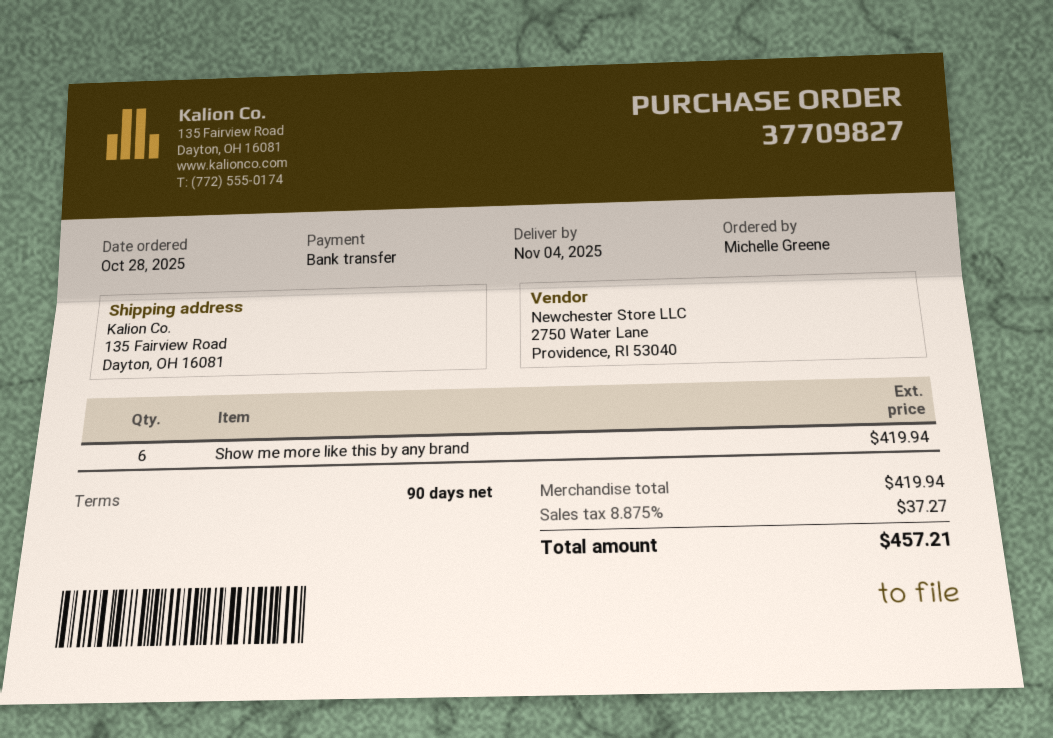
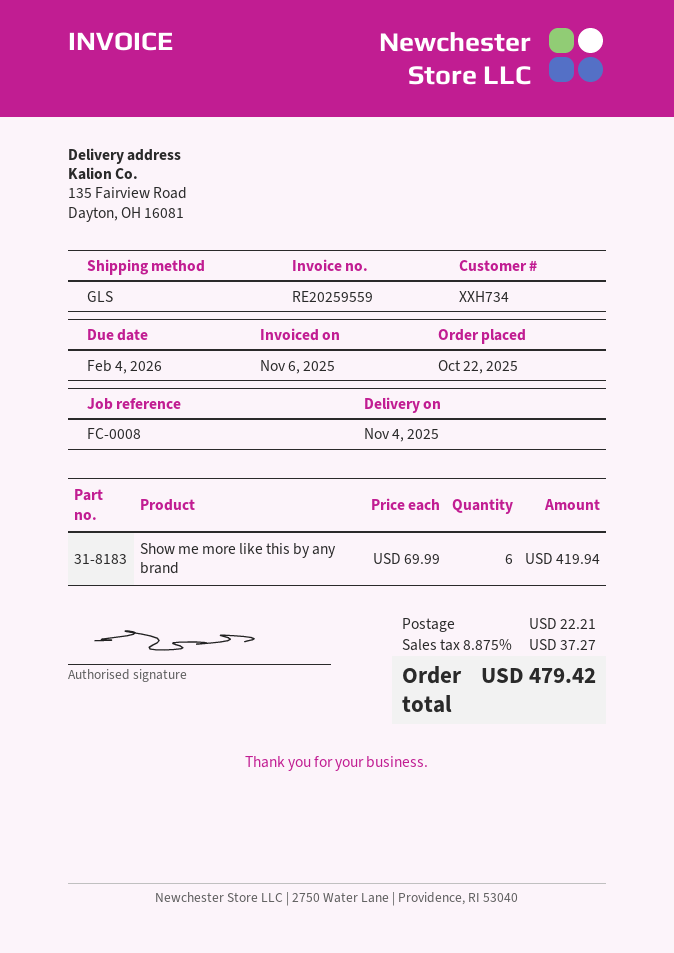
order date: 2025-10-28 -> 2025-10-22
shipping: none -> 22.21
total: 457.21 -> 479.42

